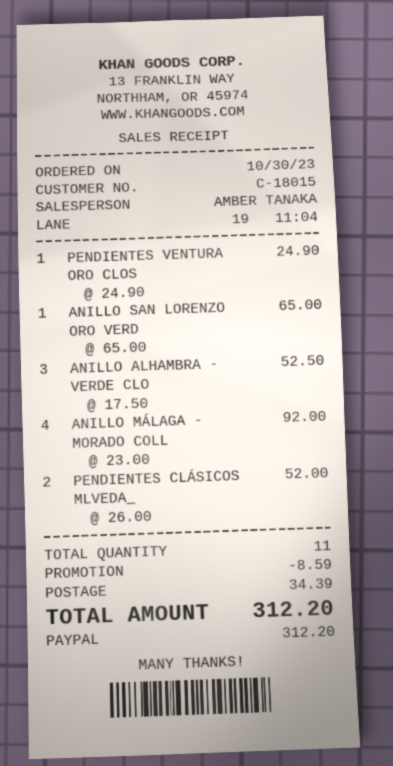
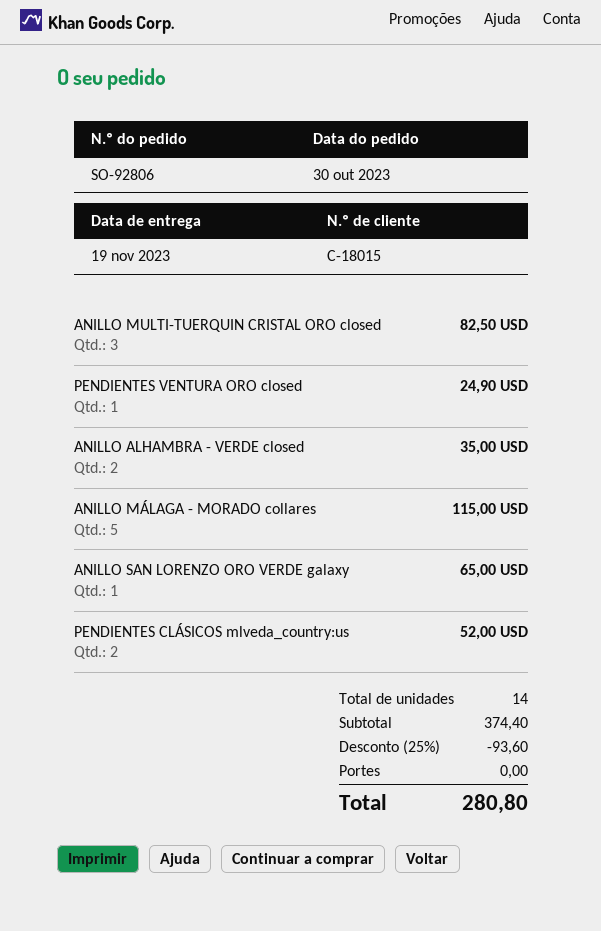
ANILLO ALHAMBRA - VERDE CLO: 3 for 52.50 -> 2 for 35.00
ANILLO MÁLAGA - MORADO COLL: 4 for 92.00 -> 5 for 115.00
ANILLO MULTI-TUERQUIN CRISTAL ORO closed: none -> 3 for 82.50
total quantity: 11 -> 14
discount: 8.59 -> 93.60
shipping: 34.39 -> 0.00
total: 312.20 -> 280.80

